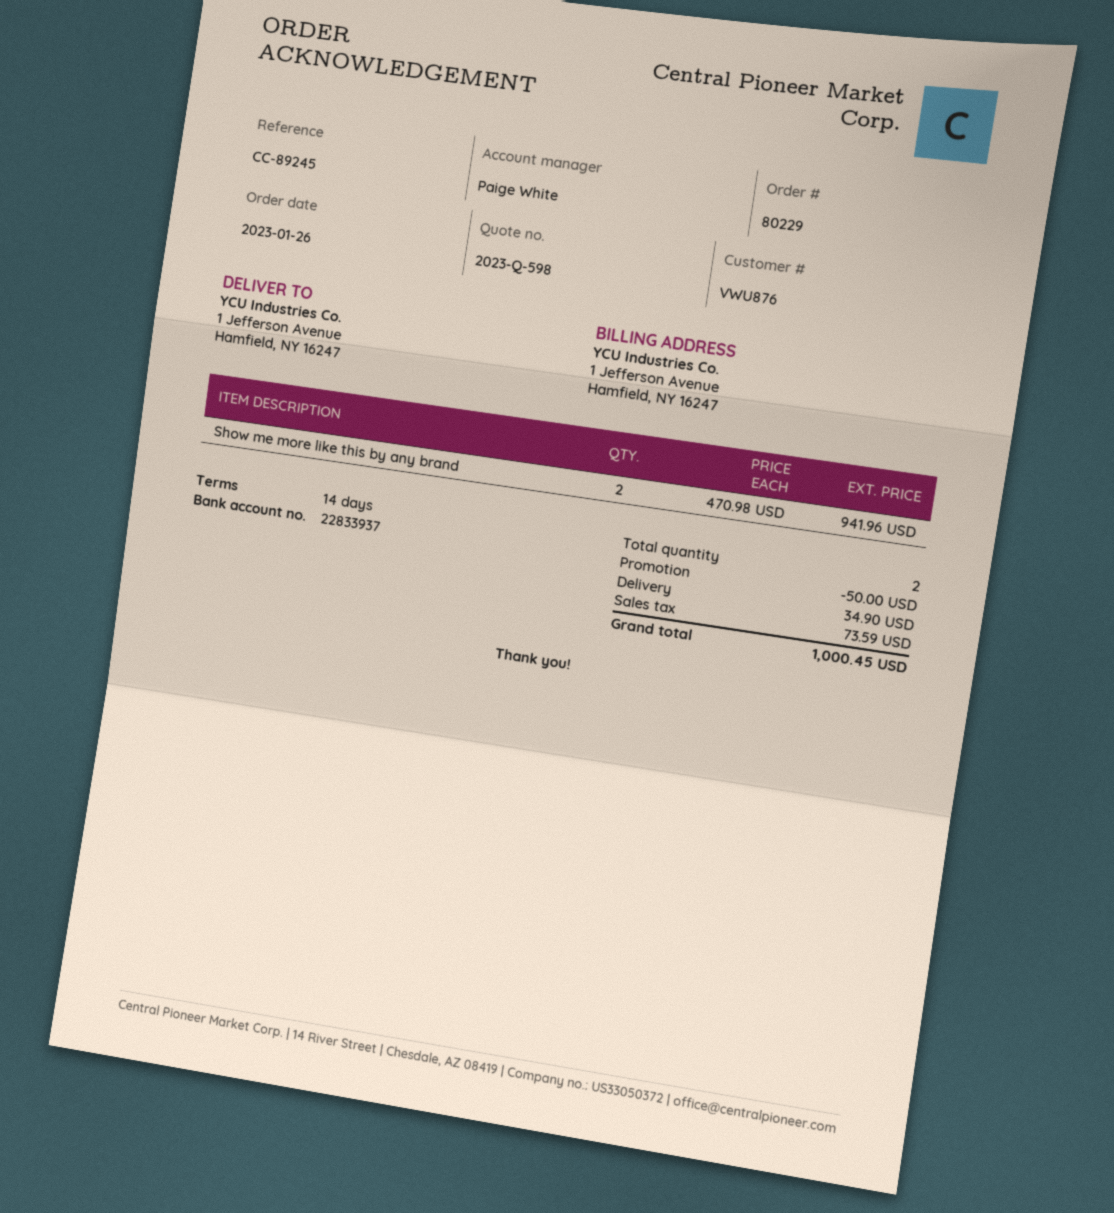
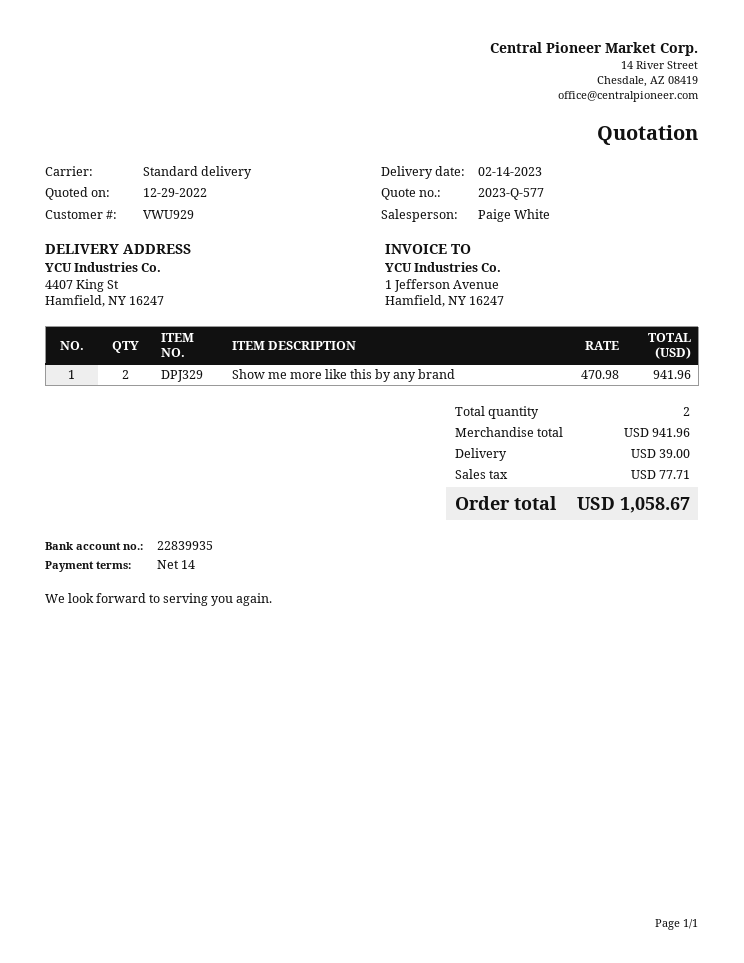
quote number: 2023-Q-598 -> 2023-Q-577
customer number: VWU876 -> VWU929
bank account: 22833937 -> 22839935
ship to: 1 Jefferson Avenue, Hamfield, NY 16247 -> 4407 King St, Hamfield, NY 16247
discount: 50.00 -> none
shipping: 34.90 -> 39.00
tax: 73.59 -> 77.71
total: 1000.45 -> 1058.67

